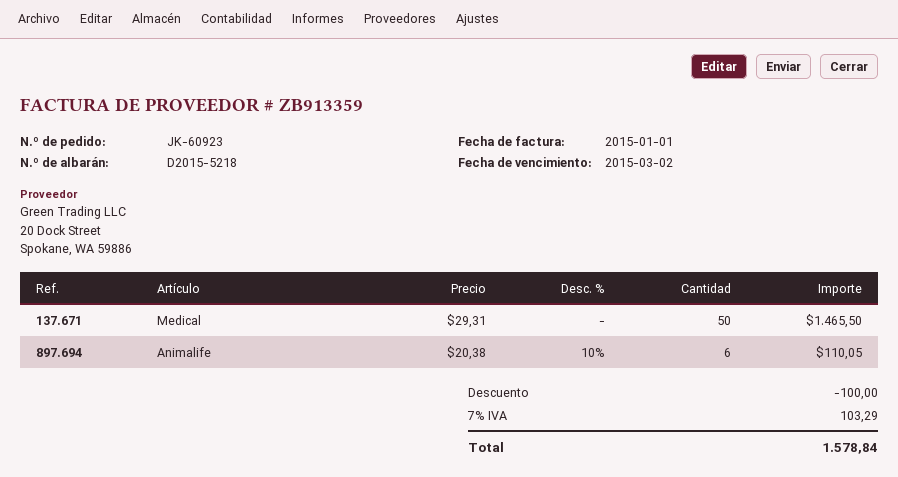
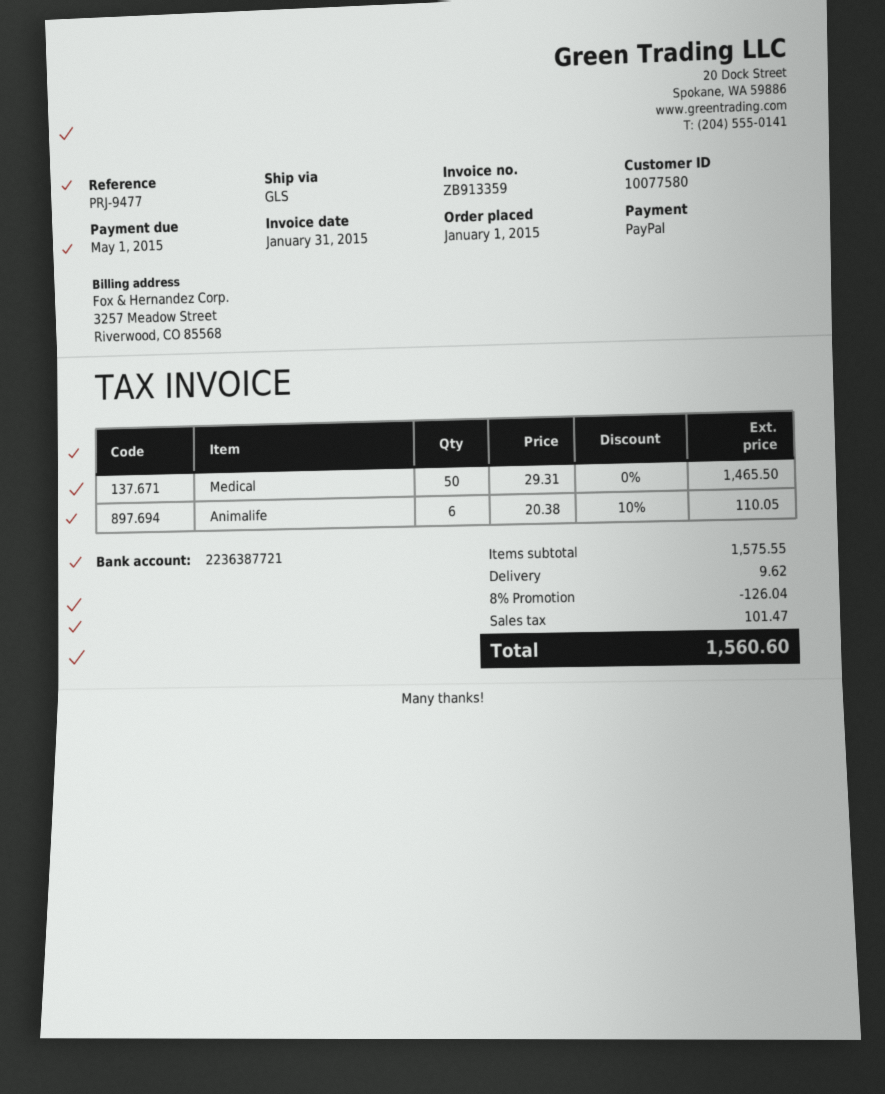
invoice date: 2015-01-01 -> 2015-01-31
due date: 2015-03-02 -> 2015-05-01
discount: 100.00 -> 126.04
shipping: none -> 9.62
tax: 103.29 -> 101.47
total: 1578.84 -> 1560.60

